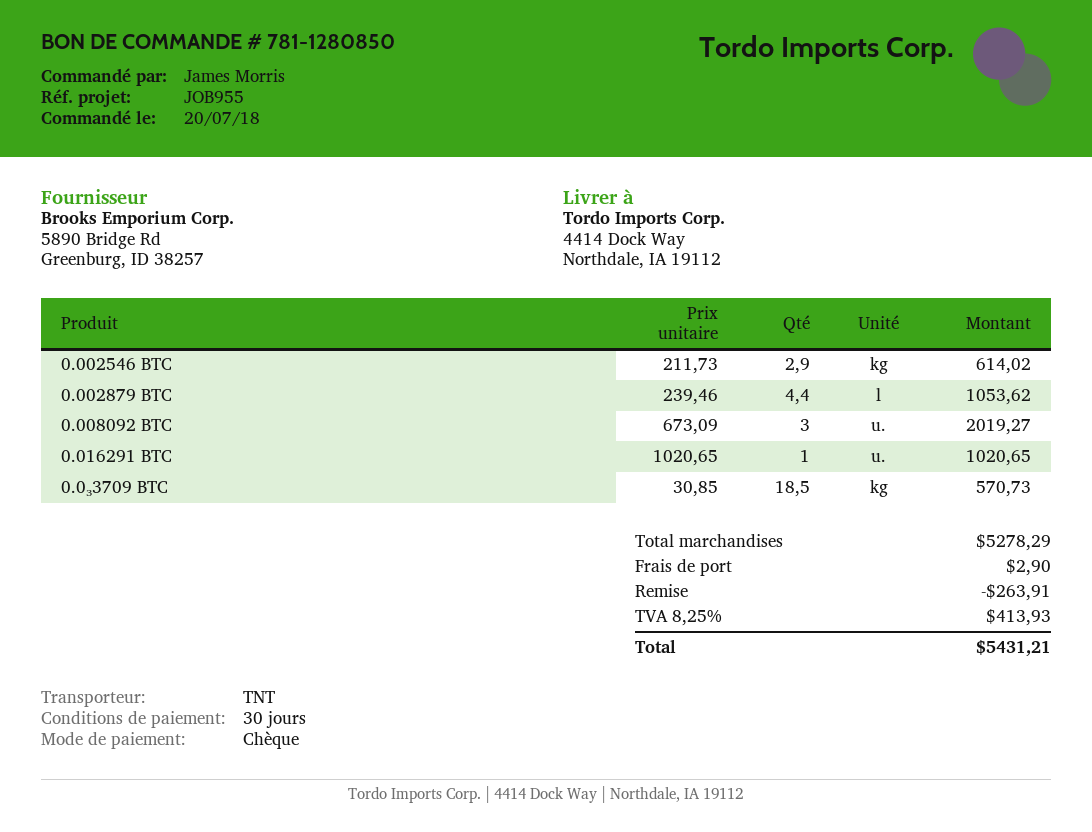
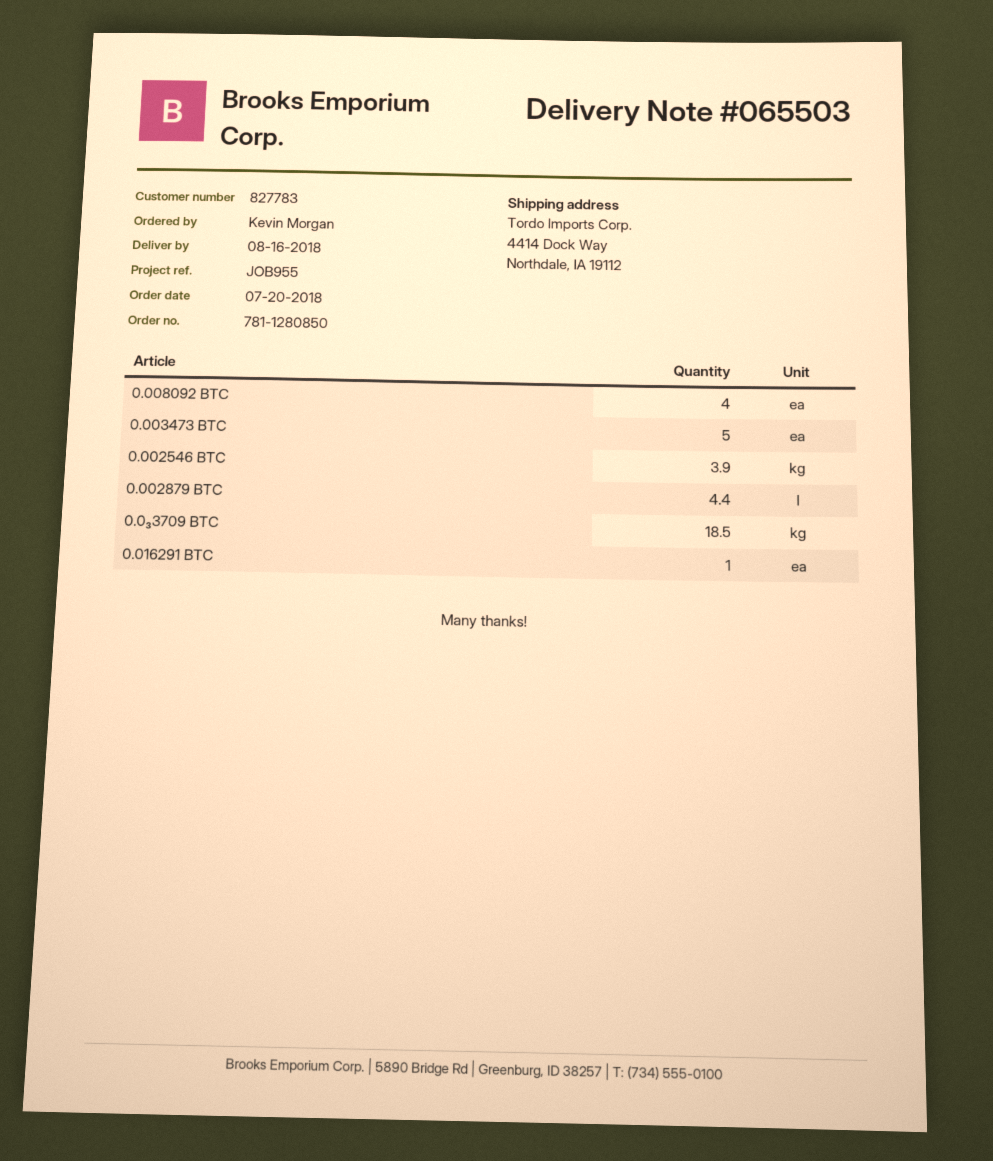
ordered by: James Morris -> Kevin Morgan
0.002546 BTC: 2.9 -> 3.9
0.008092 BTC: 3 -> 4
0.003473 BTC: none -> 5

